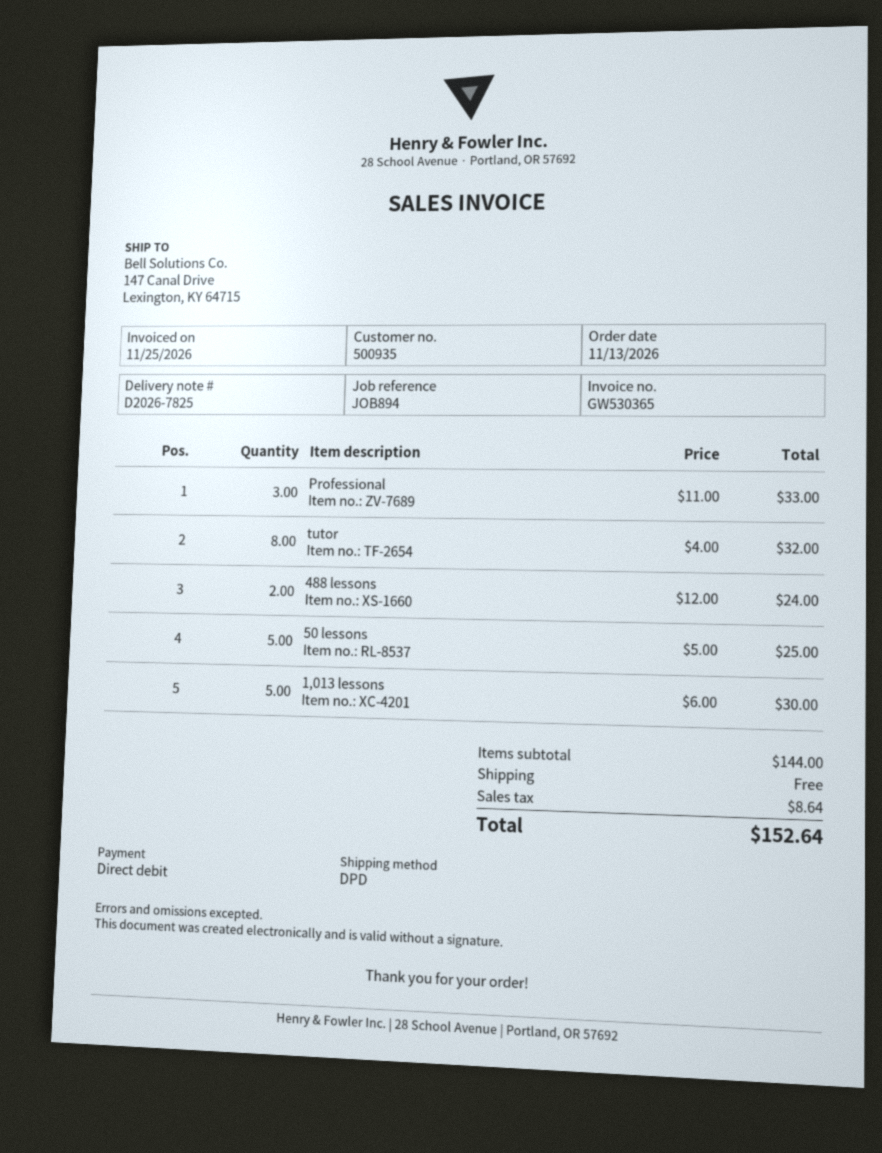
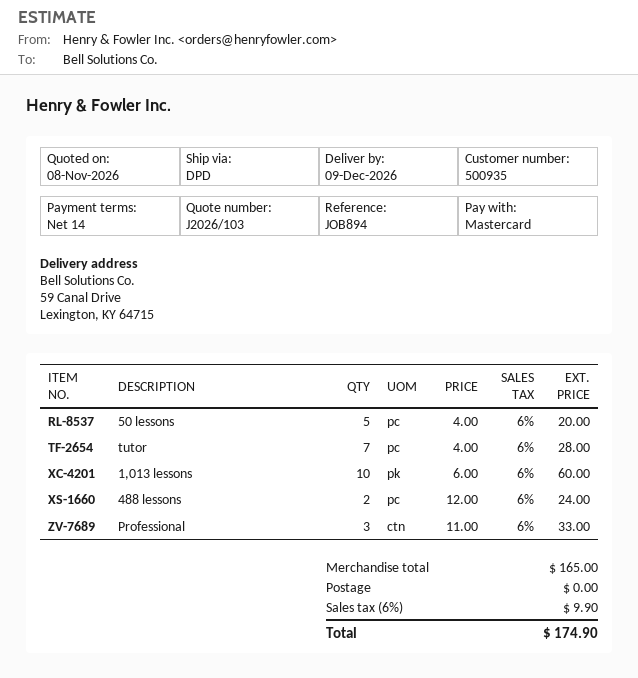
payment method: direct debit -> Mastercard
ship to: 147 Canal Drive, Lexington, KY 64715 -> 59 Canal Drive, Lexington, KY 64715
tutor: 8 x 4.00 = 32.00 -> 7 x 4.00 = 28.00
50 lessons: 5 x 5.00 = 25.00 -> 5 x 4.00 = 20.00
1,013 lessons: 5 x 6.00 = 30.00 -> 10 x 6.00 = 60.00
subtotal: 144.00 -> 165.00
tax: 8.64 -> 9.90
total: 152.64 -> 174.90

